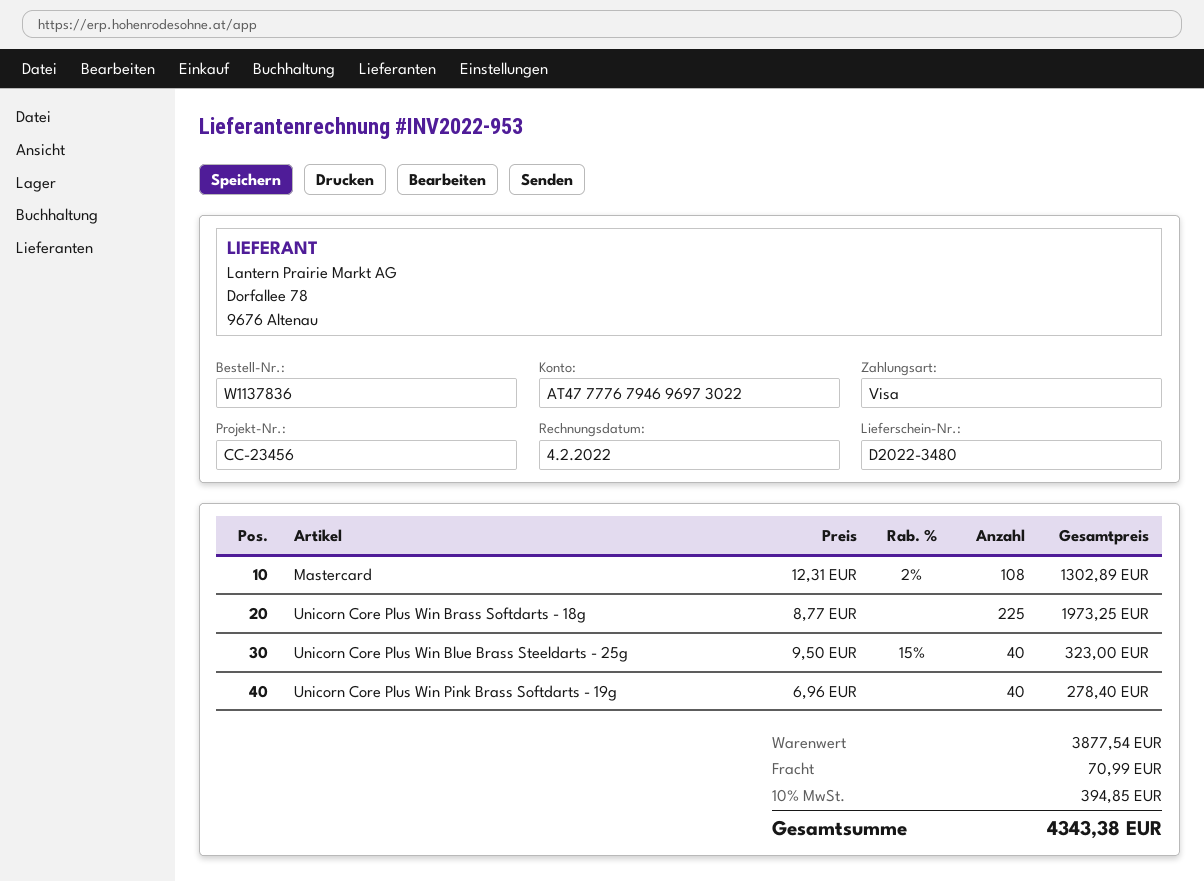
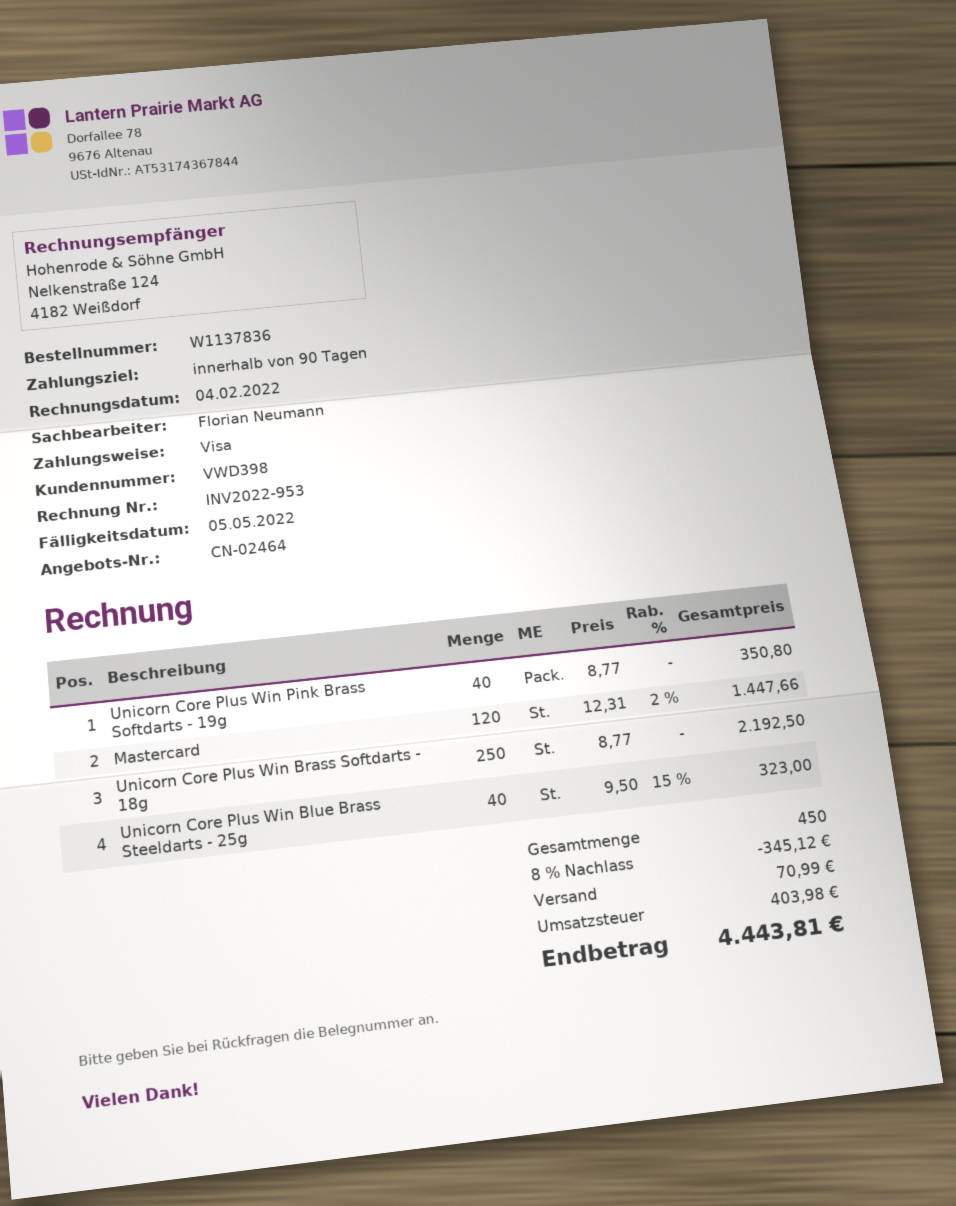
Mastercard: 108 x 12.31 - 2% = 1302.89 -> 120 x 12.31 - 2% = 1447.66
Unicorn Core Plus Win Brass Softdarts - 18g: 225 x 8.77 = 1973.25 -> 250 x 8.77 = 2192.50
Unicorn Core Plus Win Pink Brass Softdarts - 19g: 40 x 6.96 = 278.40 -> 40 x 8.77 = 350.80
discount: none -> 8% = 345.12
tax: 394.85 -> 403.98
total: 4343.38 -> 4443.81

